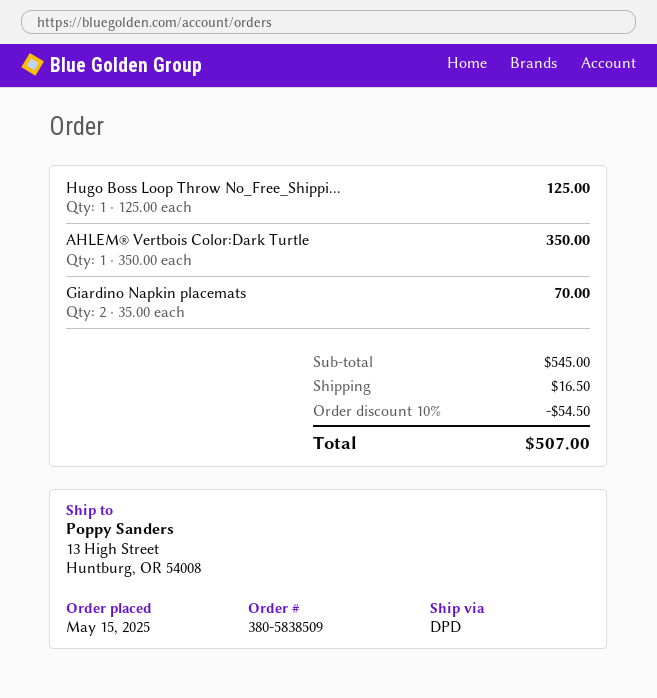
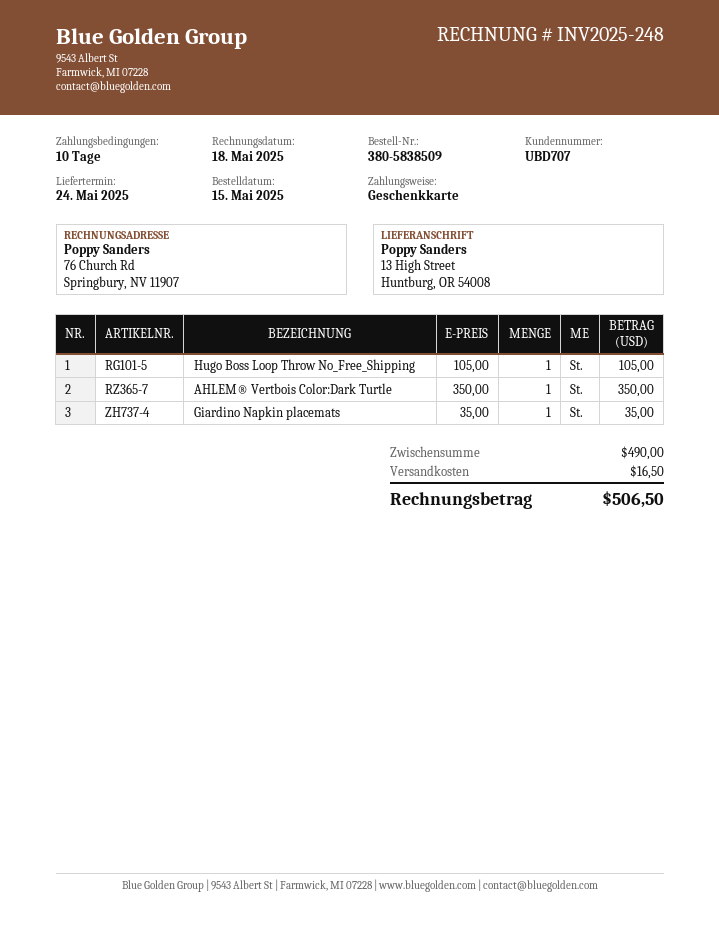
Hugo Boss Loop Throw No_Free_Shippi...: 1 x 125.00 = 125.00 -> 1 x 105.00 = 105.00
Giardino Napkin placemats: 2 x 35.00 = 70.00 -> 1 x 35.00 = 35.00
subtotal: 545.00 -> 490.00
discount: 10% = 54.50 -> none
total: 507.00 -> 506.50

